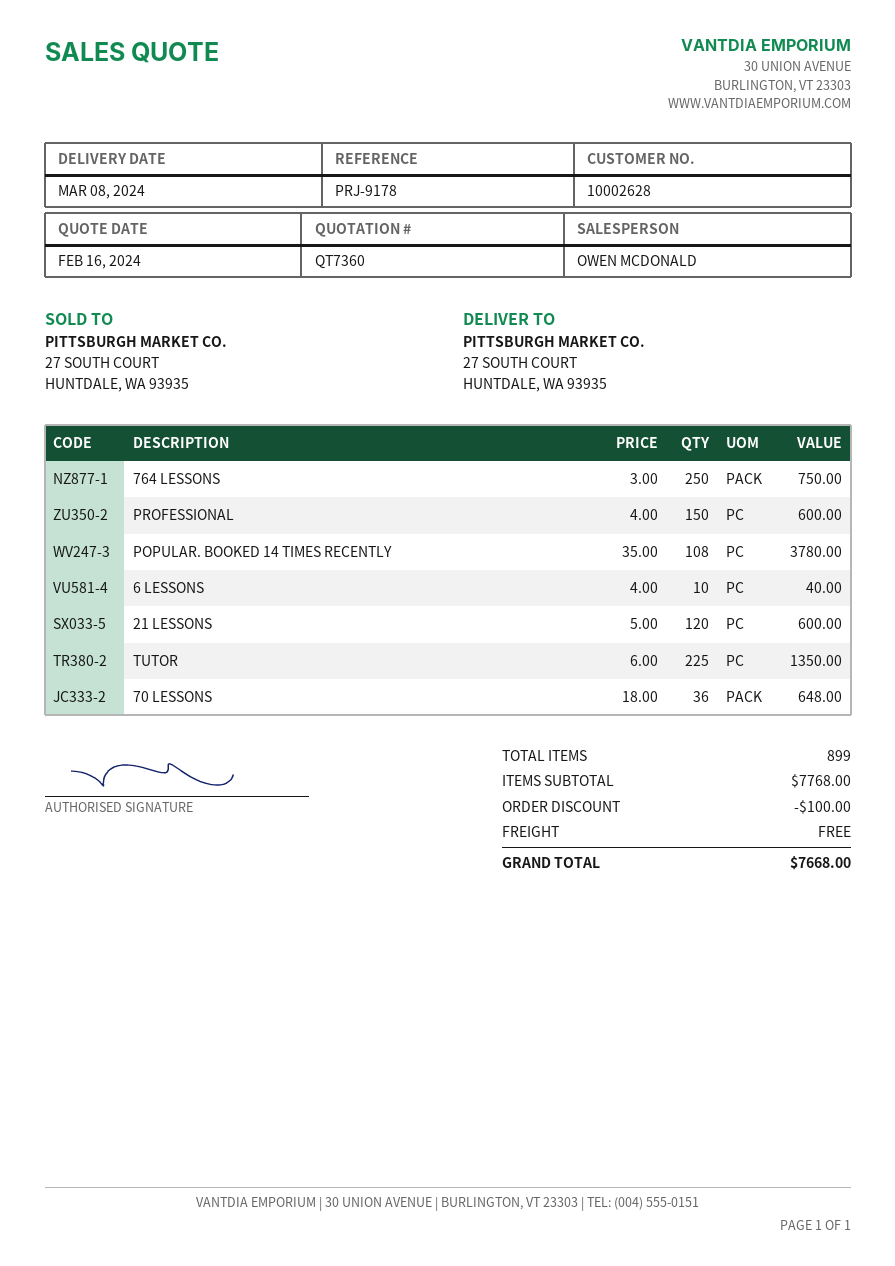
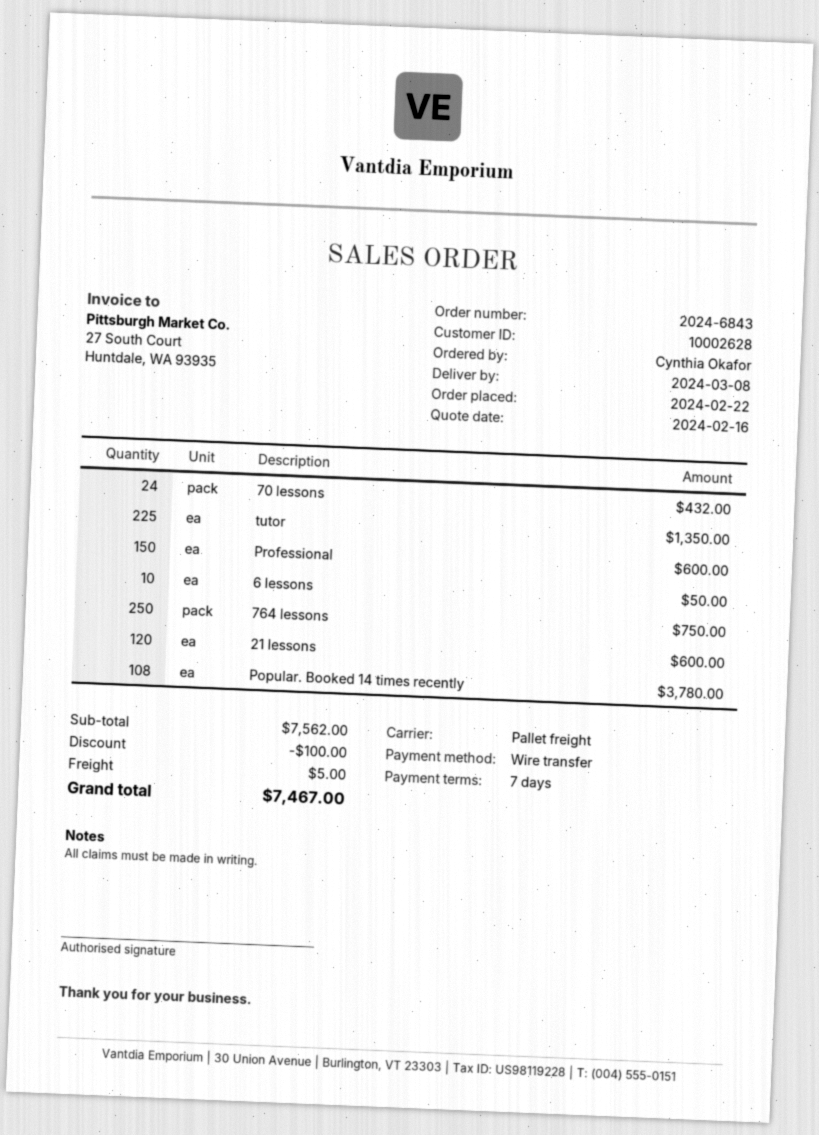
6 LESSONS: 10 for 40.00 -> 10 for 50.00
70 LESSONS: 36 for 648.00 -> 24 for 432.00
subtotal: 7768.00 -> 7562.00
shipping: 0.00 -> 5.00
total: 7668.00 -> 7467.00

